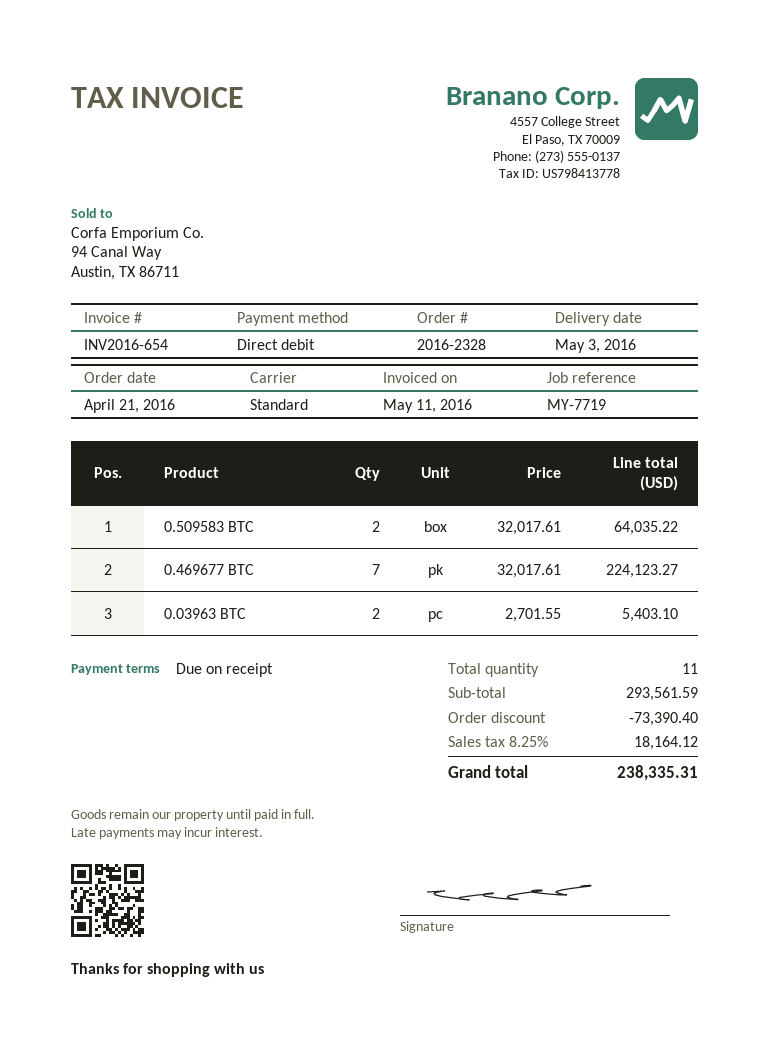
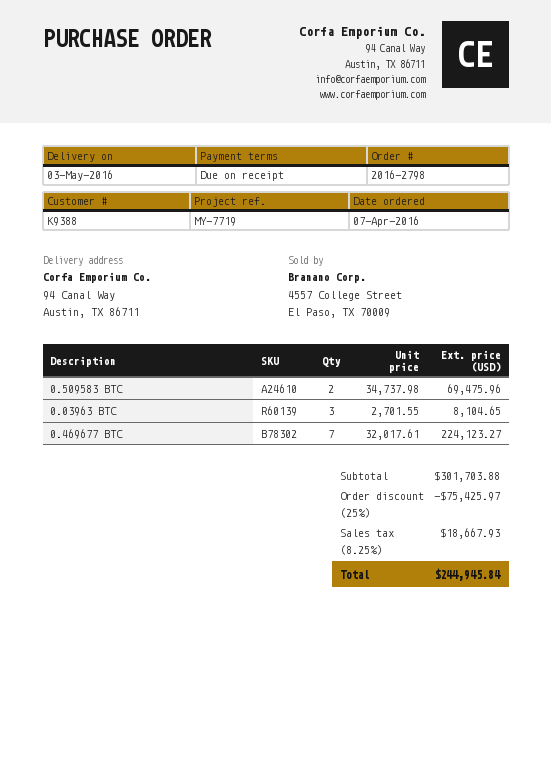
order number: 2016-2328 -> 2016-2798
order date: 2016-04-21 -> 2016-04-07
0.509583 BTC: 2 x 32017.61 = 64035.22 -> 2 x 34737.98 = 69475.96
0.03963 BTC: 2 x 2701.55 = 5403.10 -> 3 x 2701.55 = 8104.65
subtotal: 293561.59 -> 301703.88
discount: 73390.40 -> 75425.97
tax: 8.25% = 18164.12 -> 8.25% = 18667.93
total: 238335.31 -> 244945.84

